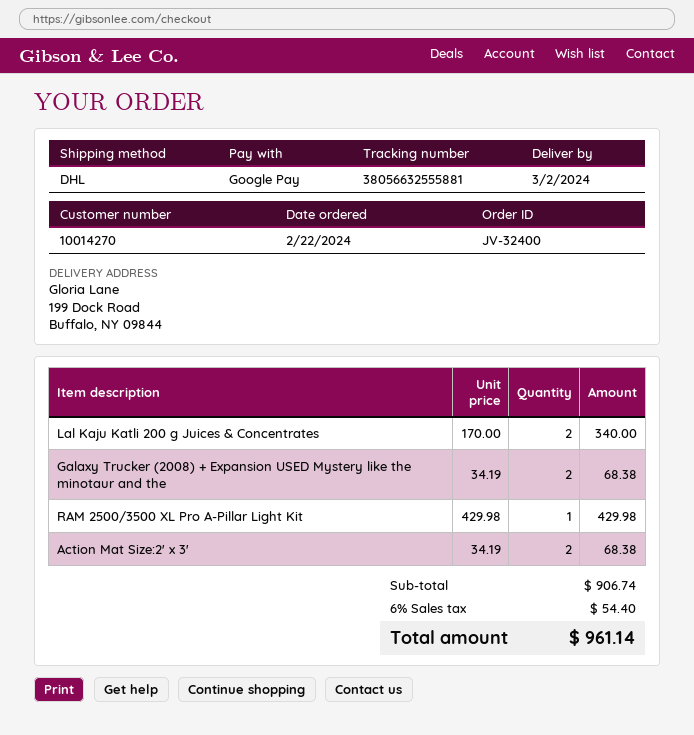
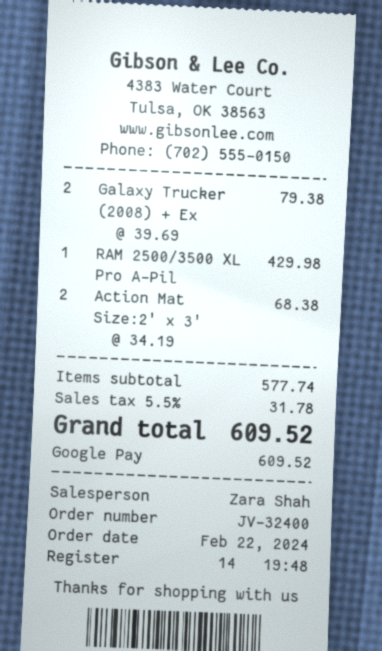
Lal Kaju Katli 200 g Juices & Concentrates: 2 x 170.00 = 340.00 -> none
Galaxy Trucker (2008) + Expansion USED Mystery like the minotaur and the: 2 x 34.19 = 68.38 -> 2 x 39.69 = 79.38
subtotal: 906.74 -> 577.74
tax: 6% = 54.40 -> 5.5% = 31.78
total: 961.14 -> 609.52

